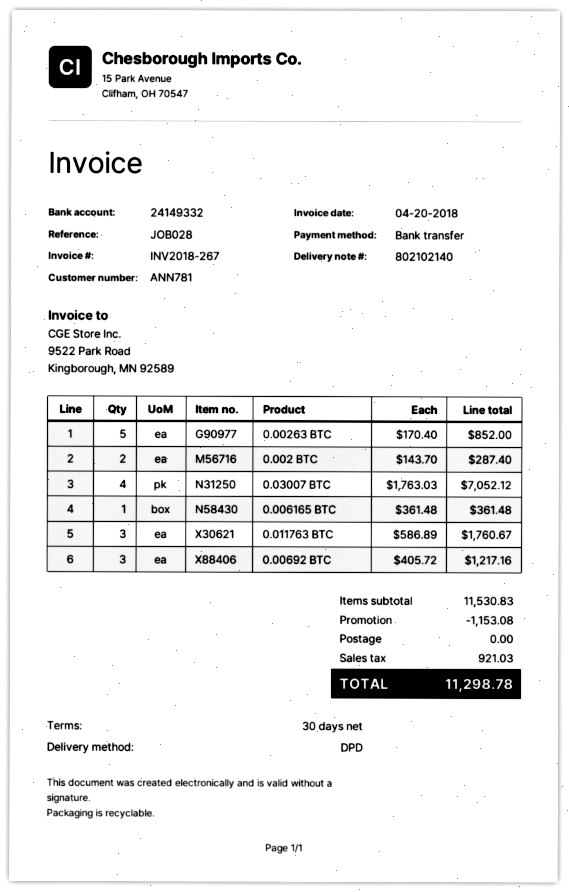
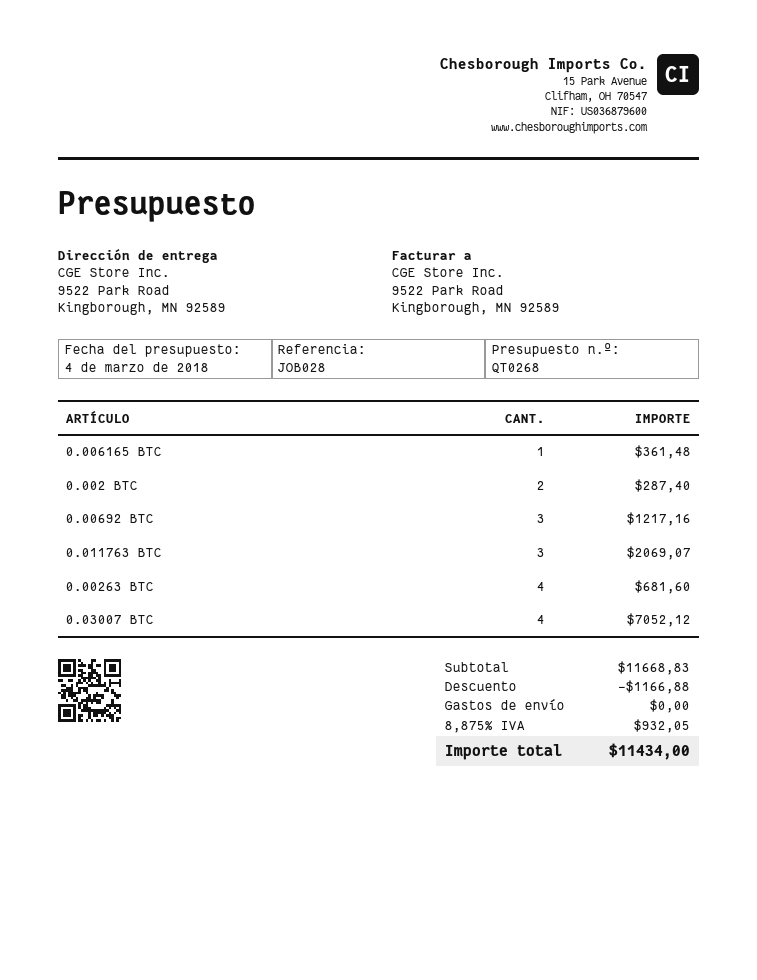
0.00263 BTC: 5 for 852.00 -> 4 for 681.60
0.011763 BTC: 3 for 1760.67 -> 3 for 2069.07
subtotal: 11530.83 -> 11668.83
discount: 1153.08 -> 1166.88
tax: 921.03 -> 932.05
total: 11298.78 -> 11434.00

